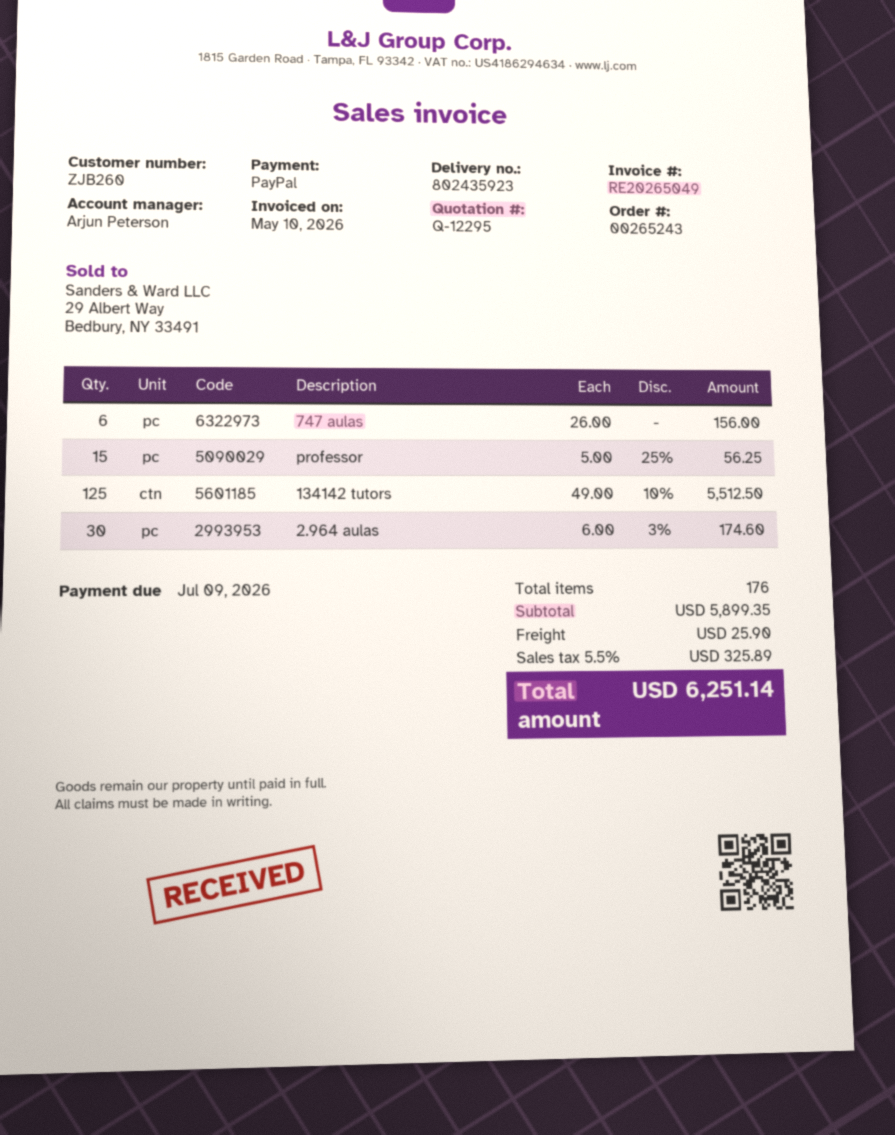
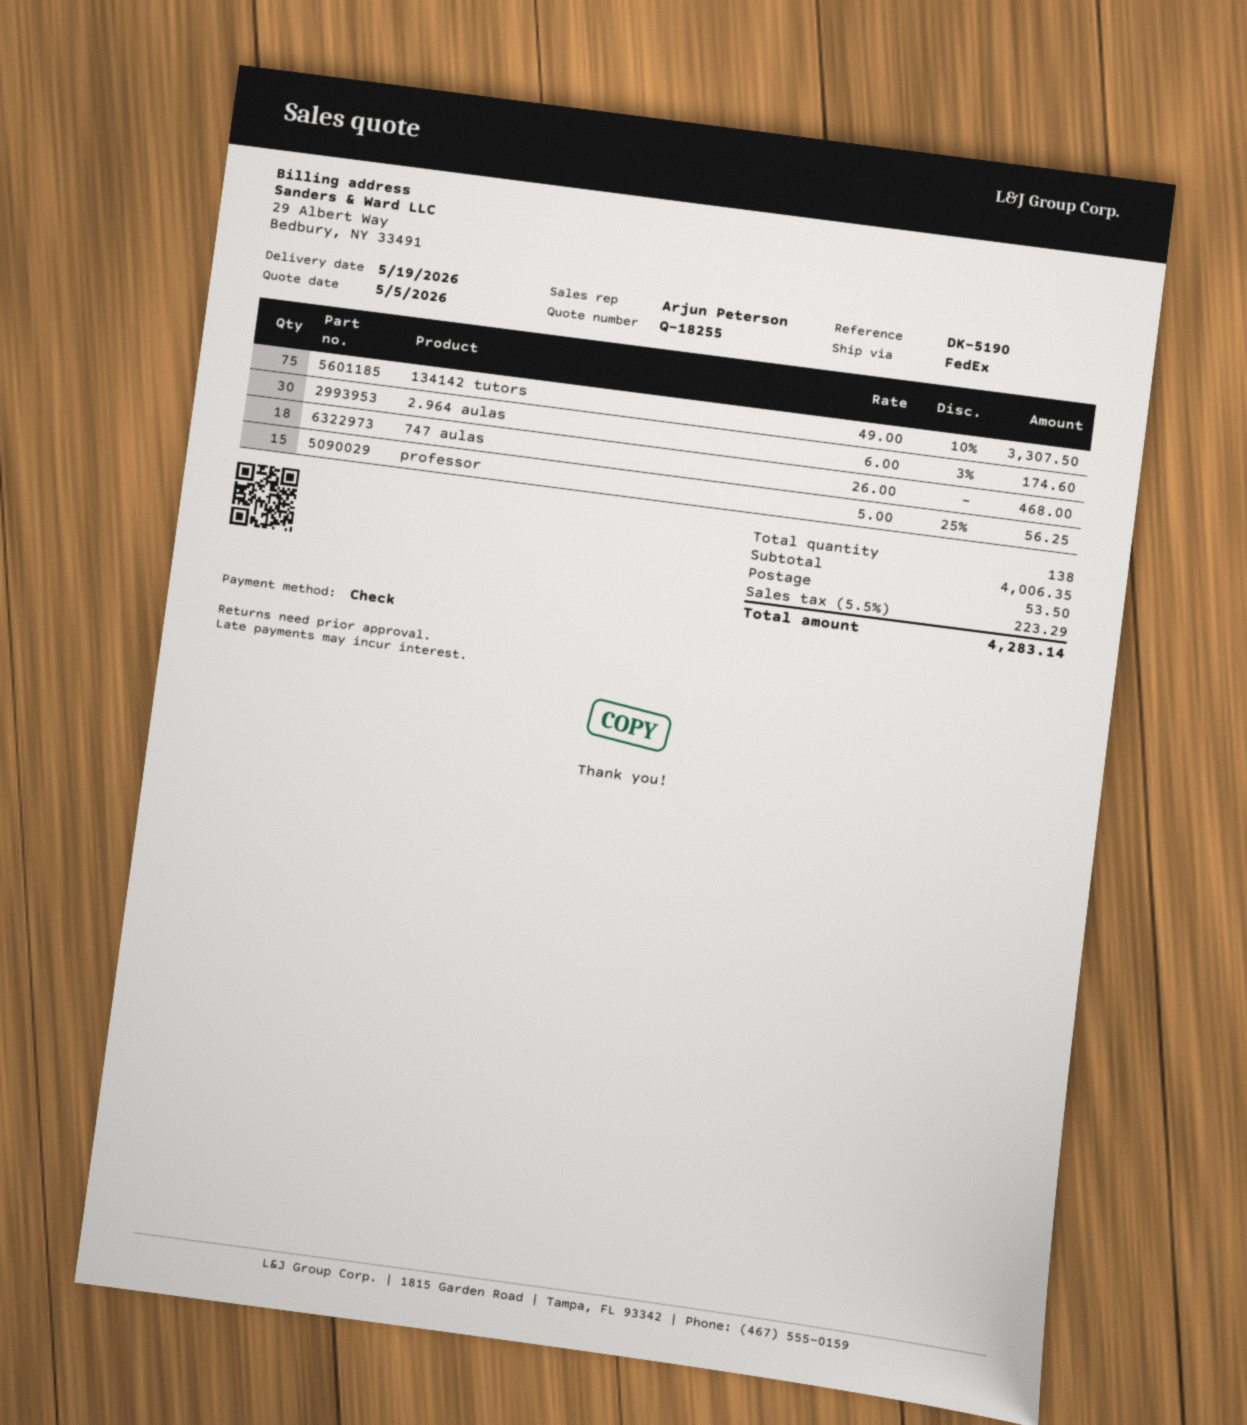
quote number: Q-12295 -> Q-18255
payment method: PayPal -> cheque
747 aulas: 6 x 26.00 = 156.00 -> 18 x 26.00 = 468.00
134142 tutors: 125 x 49.00 - 10% = 5512.50 -> 75 x 49.00 - 10% = 3307.50
total quantity: 176 -> 138
subtotal: 5899.35 -> 4006.35
shipping: 25.90 -> 53.50
tax: 5.5% = 325.89 -> 5.5% = 223.29
total: 6251.14 -> 4283.14

